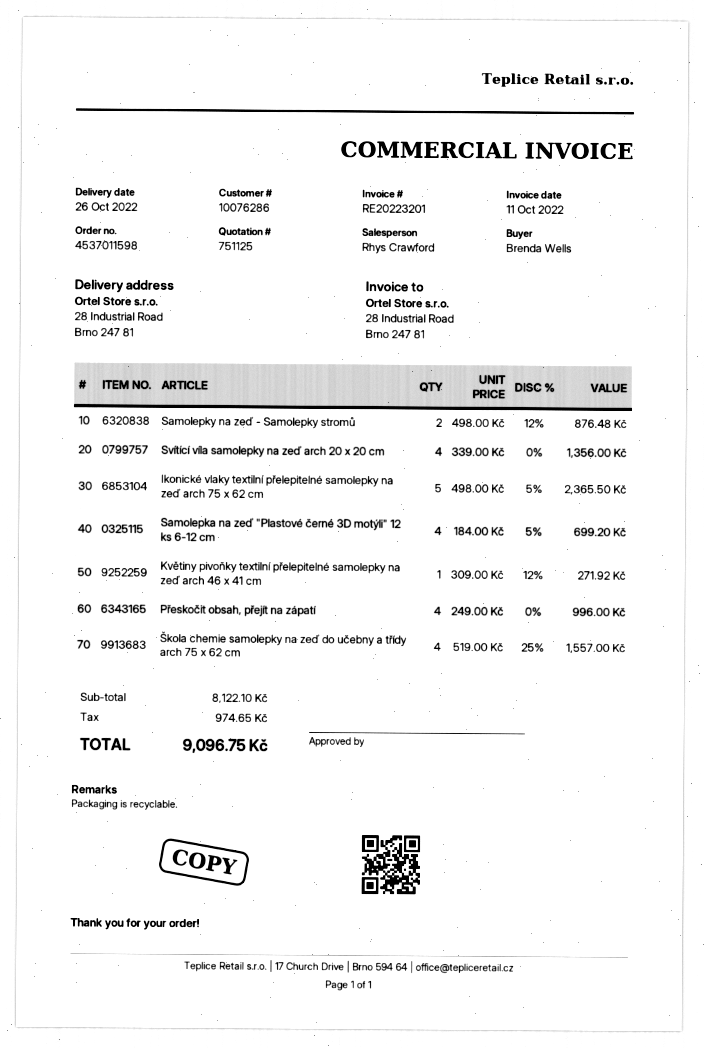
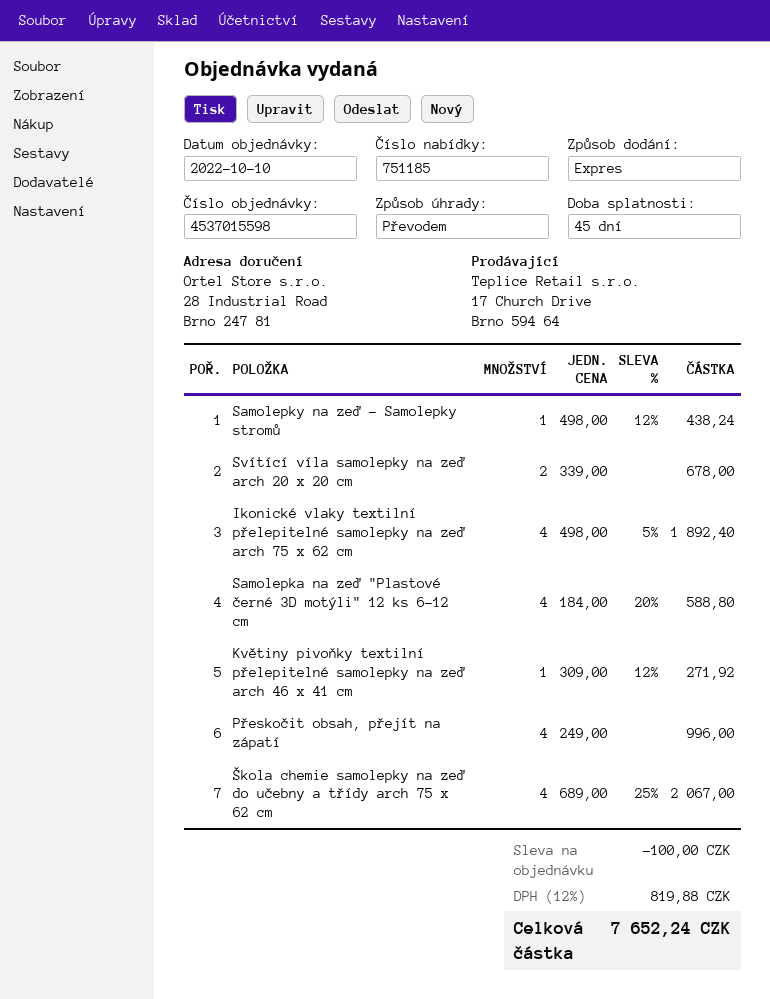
quote number: 751125 -> 751185
order number: 4537011598 -> 4537015598
Samolepky na zeď - Samolepky stromů: 2 x 498.00 - 12% = 876.48 -> 1 x 498.00 - 12% = 438.24
Svítící víla samolepky na zeď arch 20 x 20 cm: 4 x 339.00 = 1356.00 -> 2 x 339.00 = 678.00
Ikonické vlaky textilní přelepitelné samolepky na zeď arch 75 x 62 cm: 5 x 498.00 - 5% = 2365.50 -> 4 x 498.00 - 5% = 1892.40
Samolepka na zeď "Plastové černé 3D motýli" 12 ks 6-12 cm: 4 x 184.00 - 5% = 699.20 -> 4 x 184.00 - 20% = 588.80
Škola chemie samolepky na zeď do učebny a třídy arch 75 x 62 cm: 4 x 519.00 - 25% = 1557.00 -> 4 x 689.00 - 25% = 2067.00
discount: none -> 100.00
tax: 974.65 -> 819.88
total: 9096.75 -> 7652.24

